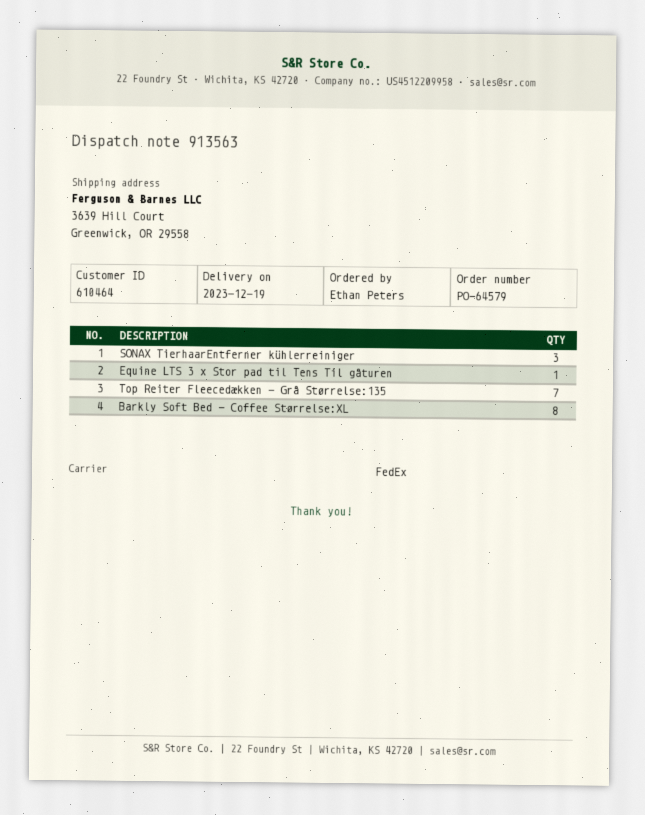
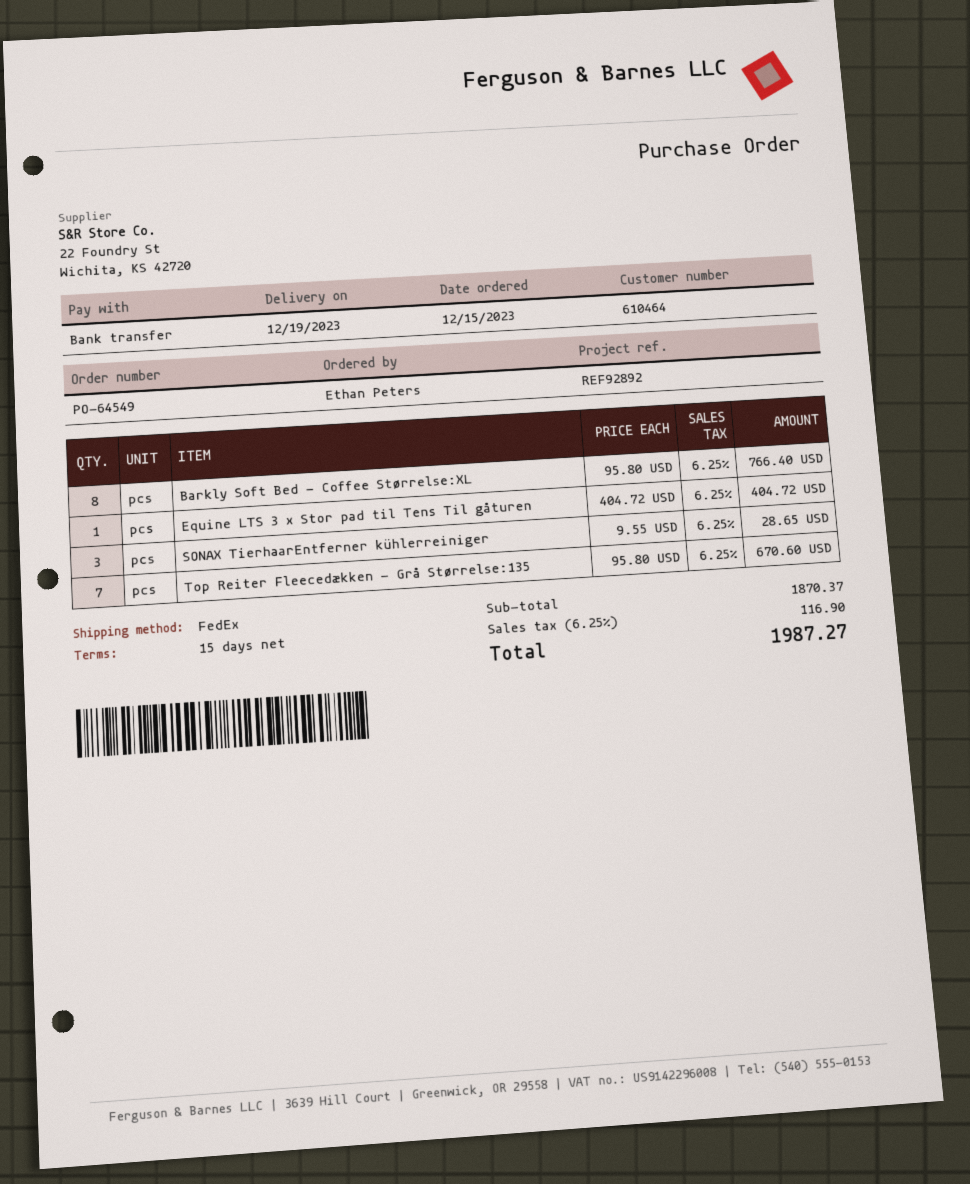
order number: PO-64579 -> PO-64549

